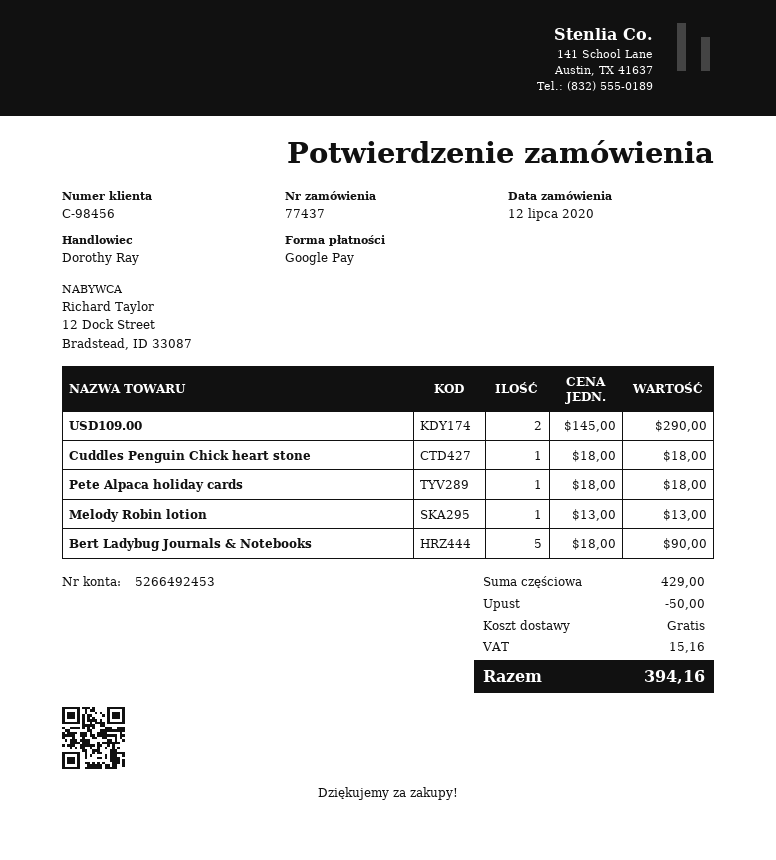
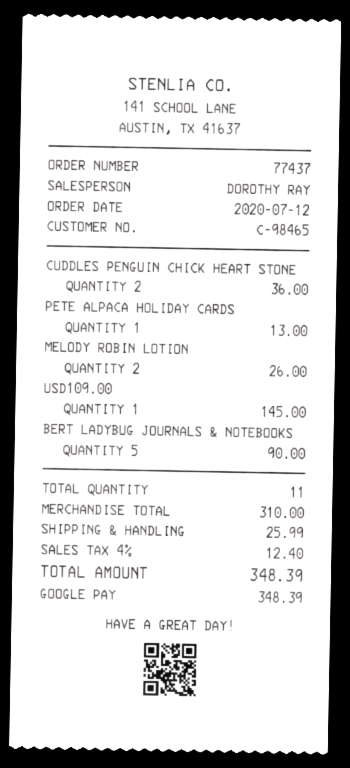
customer number: C-98456 -> C-98465
USD109.00: 2 for 290.00 -> 1 for 145.00
Cuddles Penguin Chick heart stone: 1 for 18.00 -> 2 for 36.00
Pete Alpaca holiday cards: 1 for 18.00 -> 1 for 13.00
Melody Robin lotion: 1 for 13.00 -> 2 for 26.00
subtotal: 429.00 -> 310.00
discount: 50.00 -> none
shipping: 0.00 -> 25.99
tax: 15.16 -> 12.40
total: 394.16 -> 348.39

